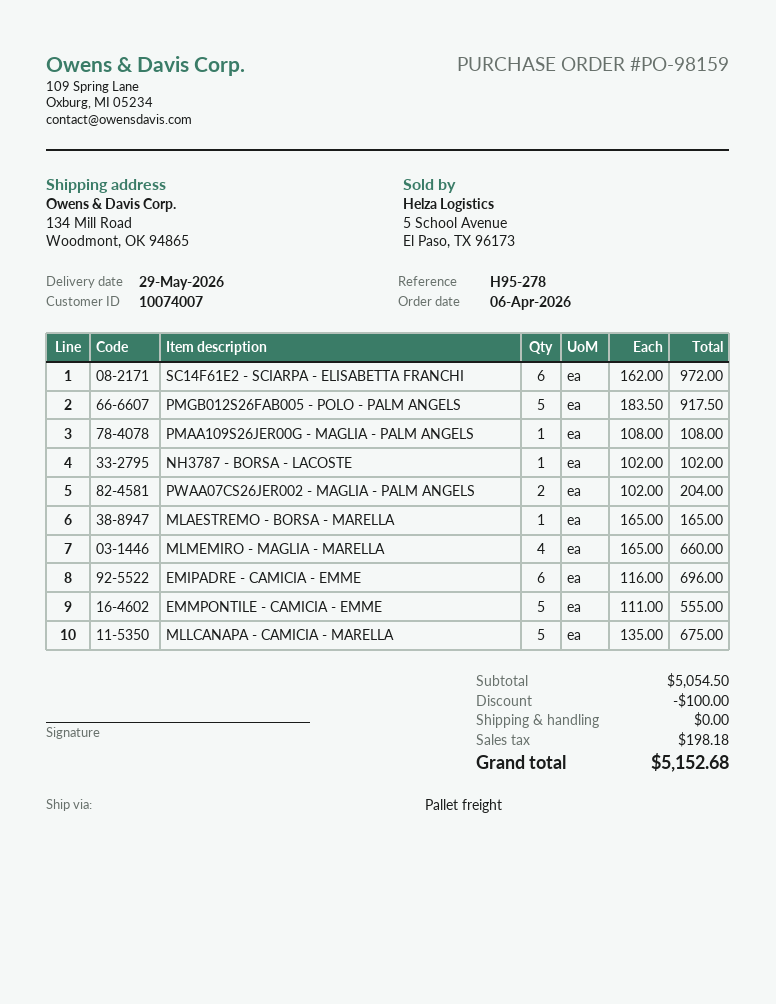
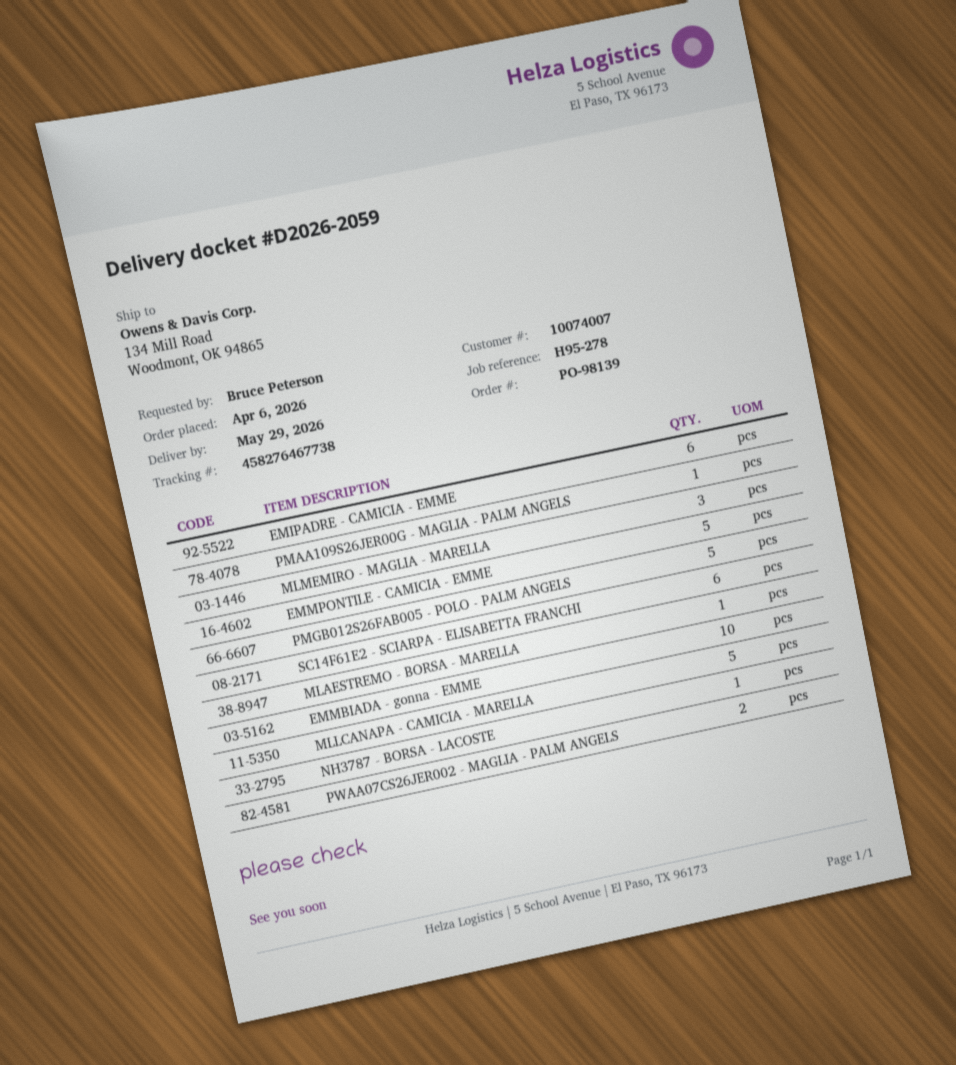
order number: PO-98159 -> PO-98139
MLMEMIRO - MAGLIA - MARELLA: 4 -> 3
EMMBIADA - gonna - EMME: none -> 10

